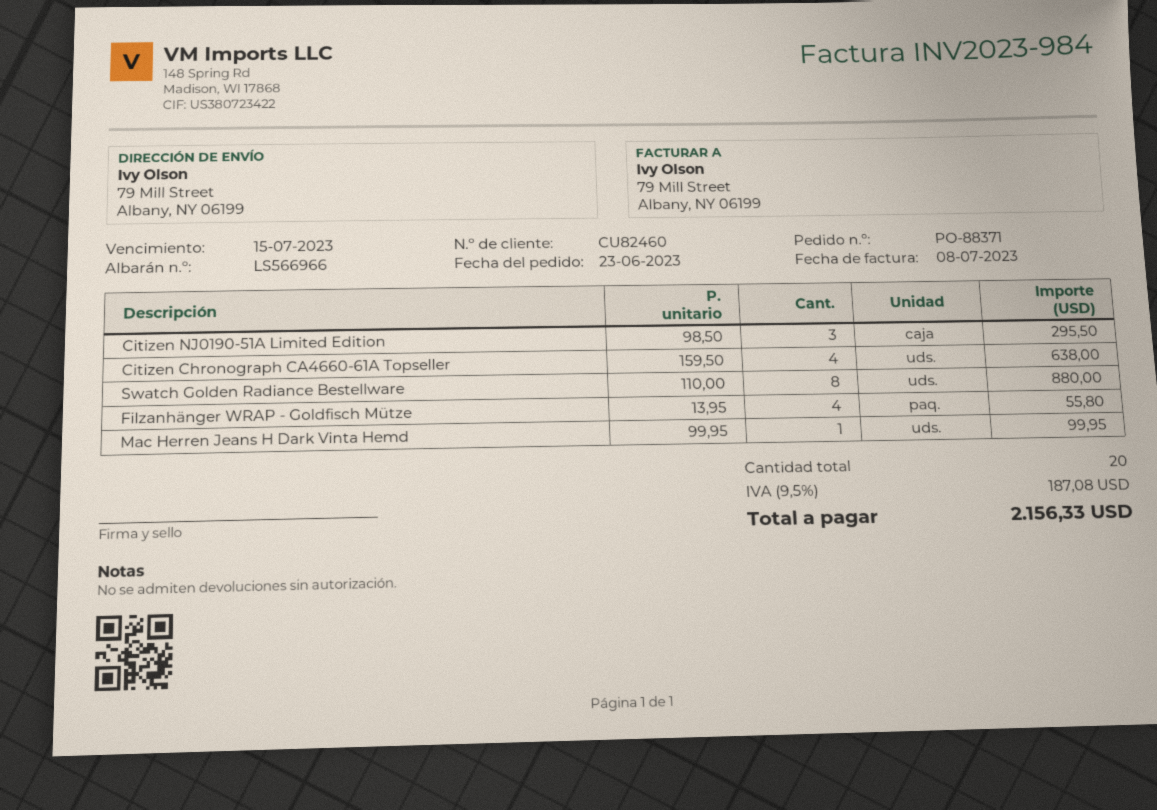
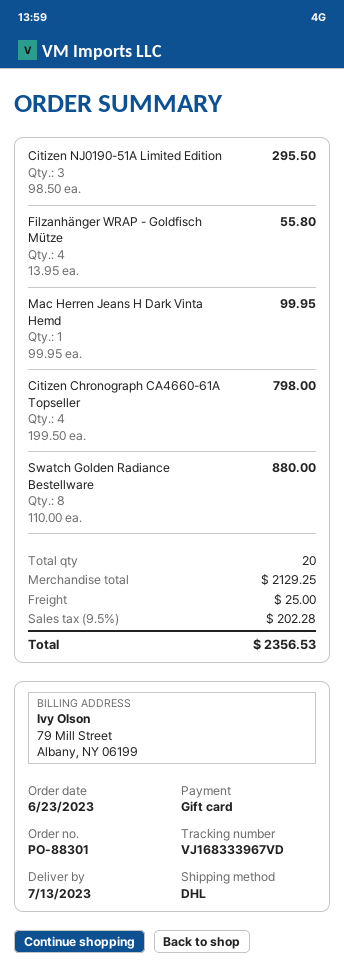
order number: PO-88371 -> PO-88301
Citizen Chronograph CA4660-61A Topseller: 4 x 159.50 = 638.00 -> 4 x 199.50 = 798.00
shipping: none -> 25.00
tax: 9.5% = 187.08 -> 9.5% = 202.28
total: 2156.33 -> 2356.53

